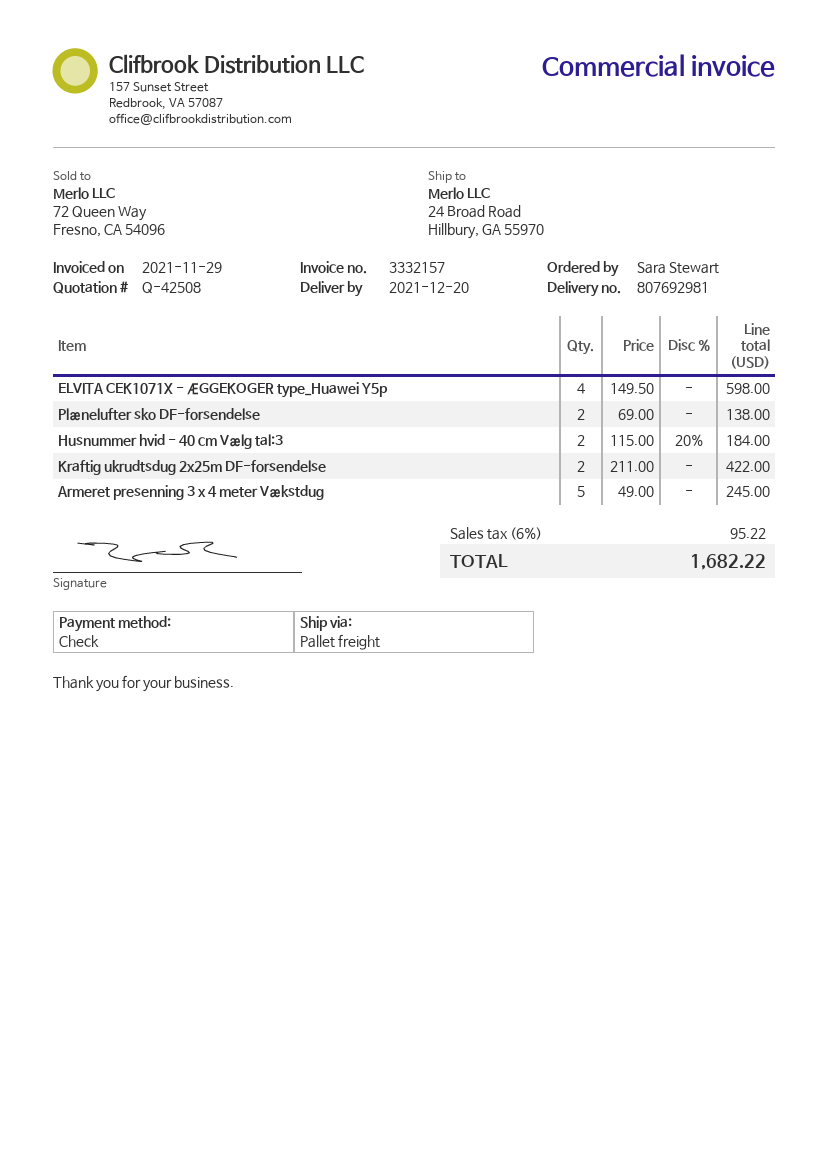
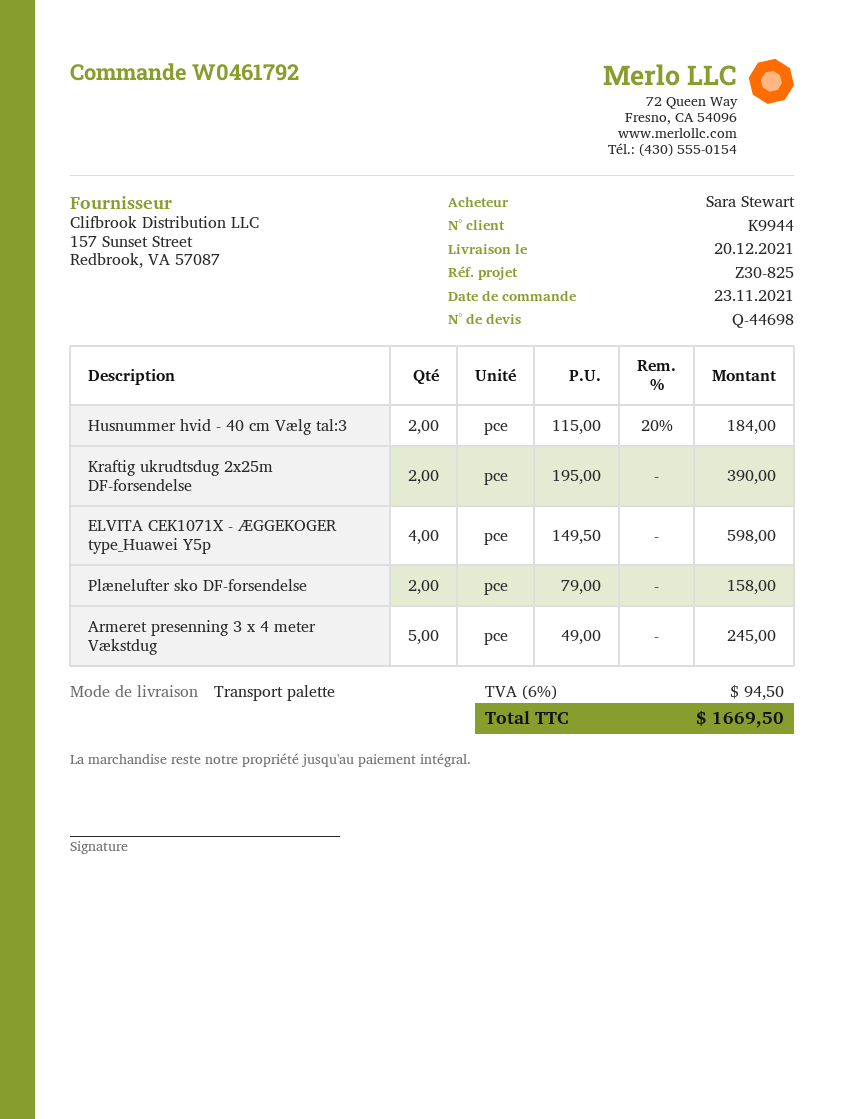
quote number: Q-42508 -> Q-44698
Plænelufter sko DF-forsendelse: 2 x 69.00 = 138.00 -> 2 x 79.00 = 158.00
Kraftig ukrudtsdug 2x25m DF-forsendelse: 2 x 211.00 = 422.00 -> 2 x 195.00 = 390.00
tax: 6% = 95.22 -> 6% = 94.50
total: 1682.22 -> 1669.50

